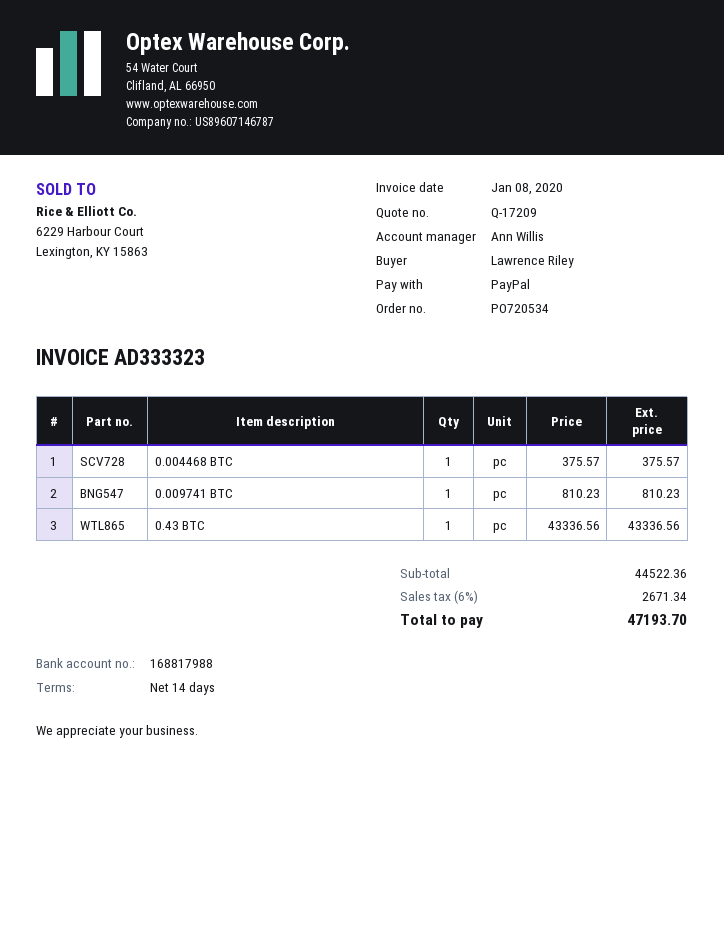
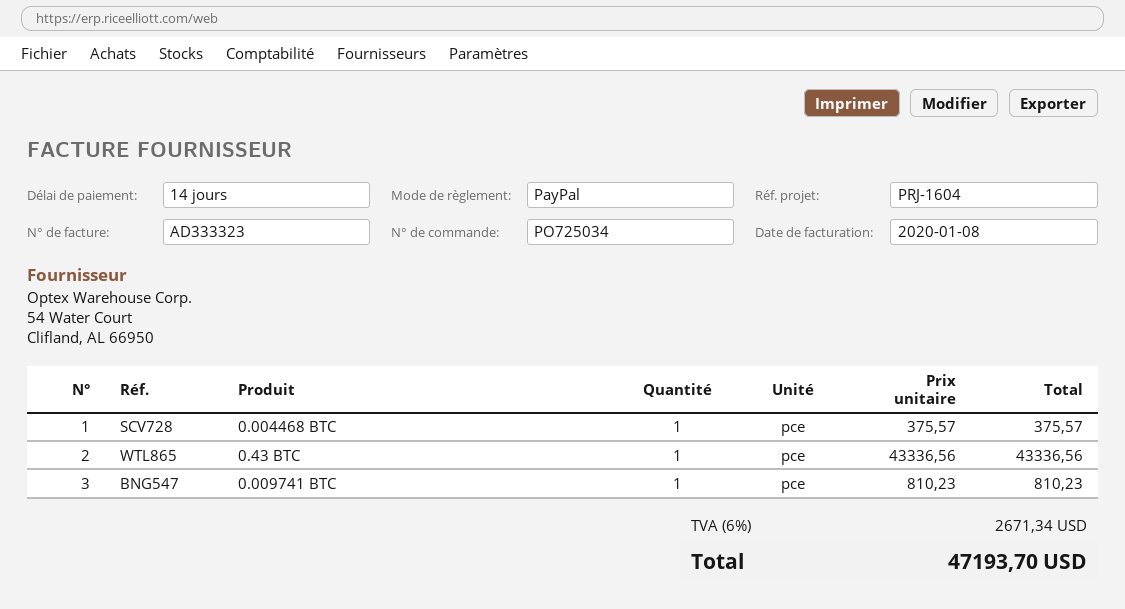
order number: PO720534 -> PO725034

